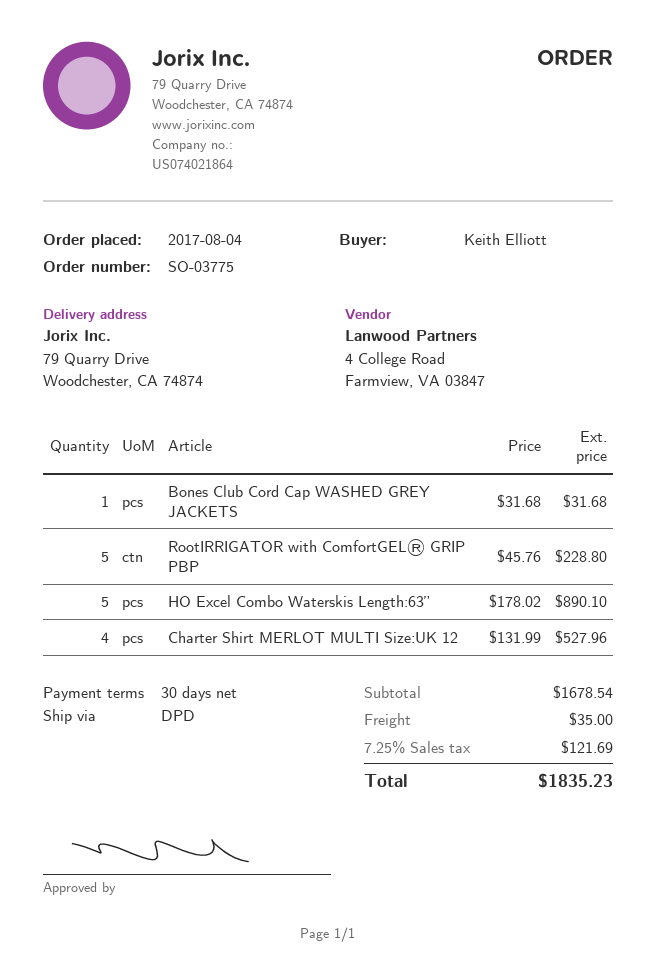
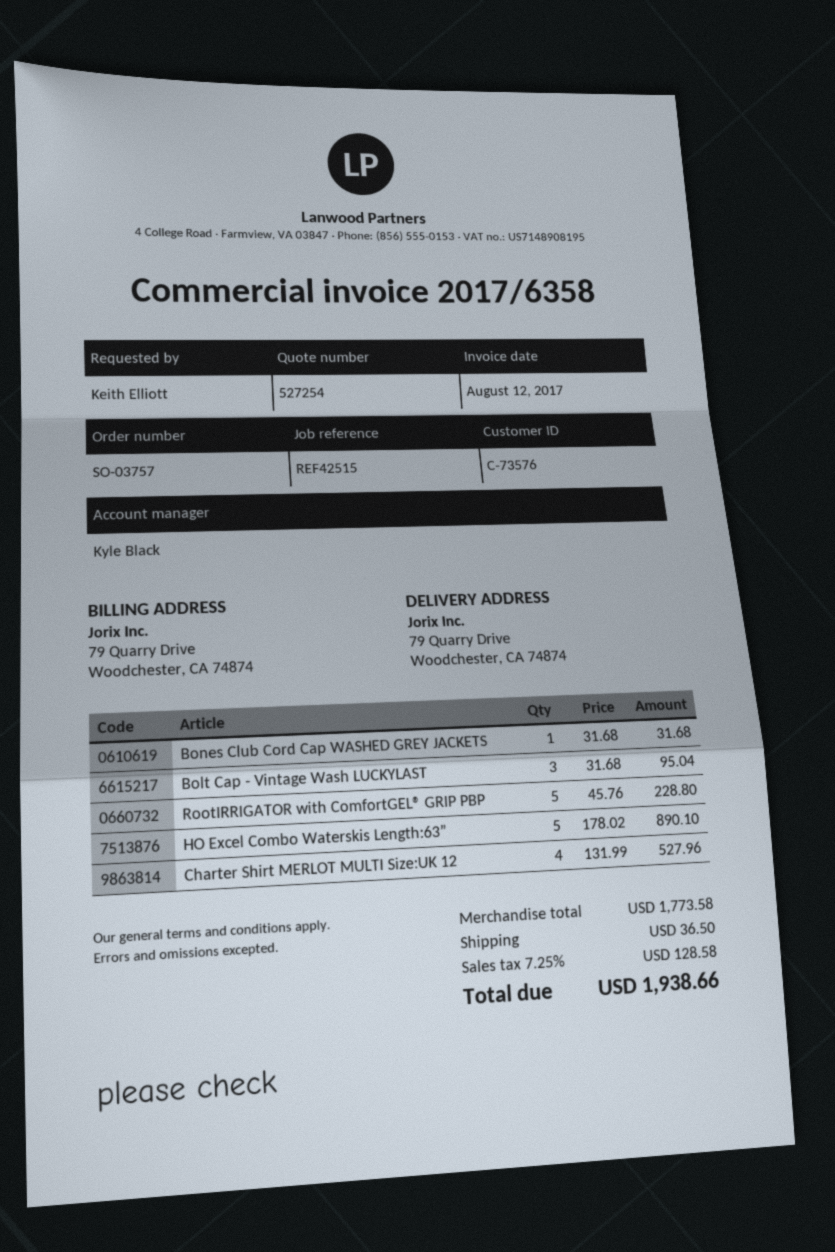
order number: SO-03775 -> SO-03757
Bolt Cap - Vintage Wash LUCKYLAST: none -> 3 x 31.68 = 95.04
subtotal: 1678.54 -> 1773.58
shipping: 35.00 -> 36.50
tax: 7.25% = 121.69 -> 7.25% = 128.58
total: 1835.23 -> 1938.66

